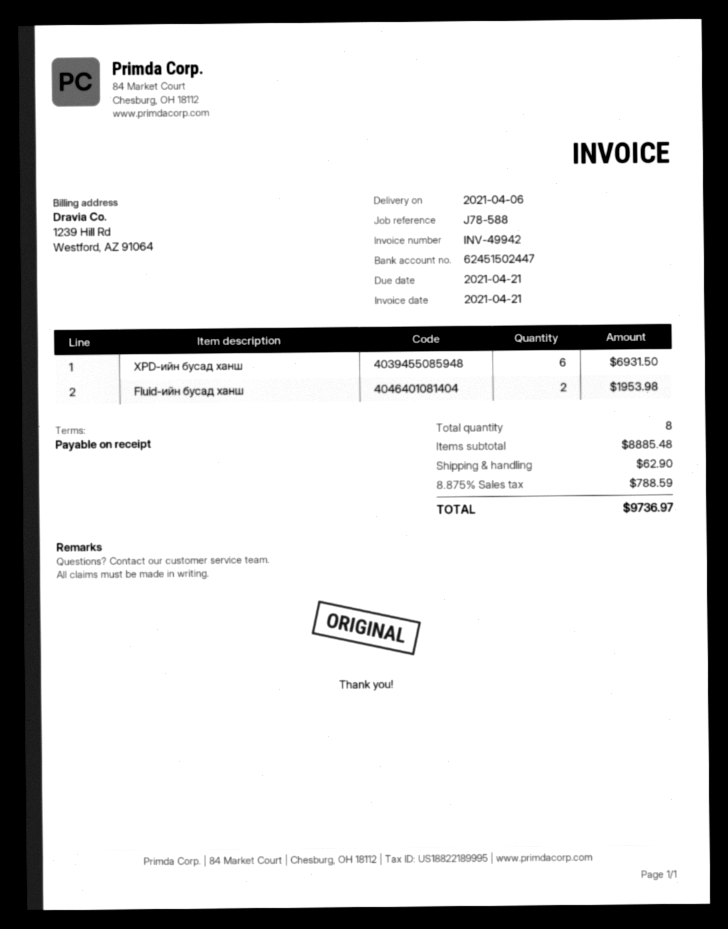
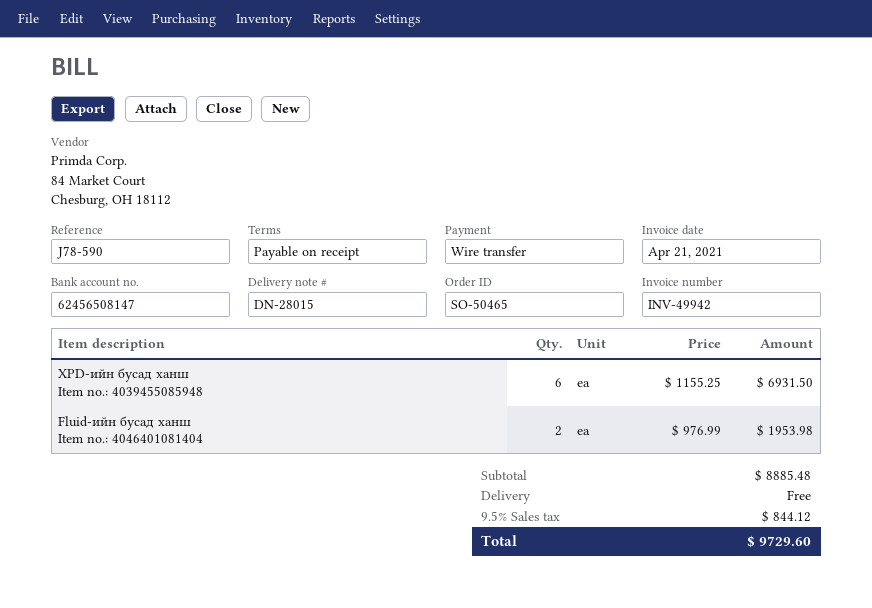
reference: J78-588 -> J78-590
bank account: 62451502447 -> 62456508147
shipping: 62.90 -> 0.00
tax: 8.875% = 788.59 -> 9.5% = 844.12
total: 9736.97 -> 9729.60

